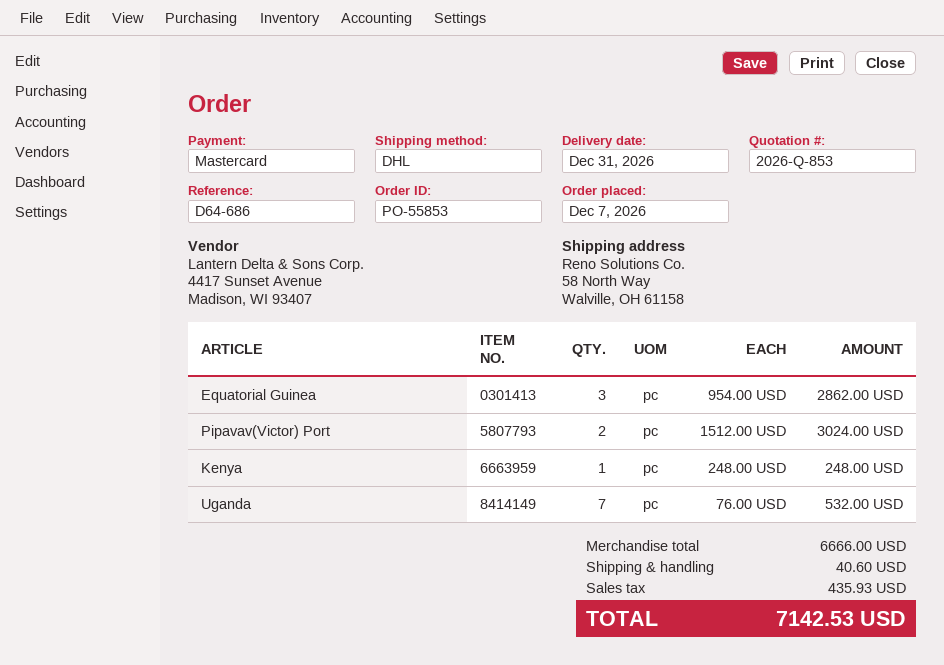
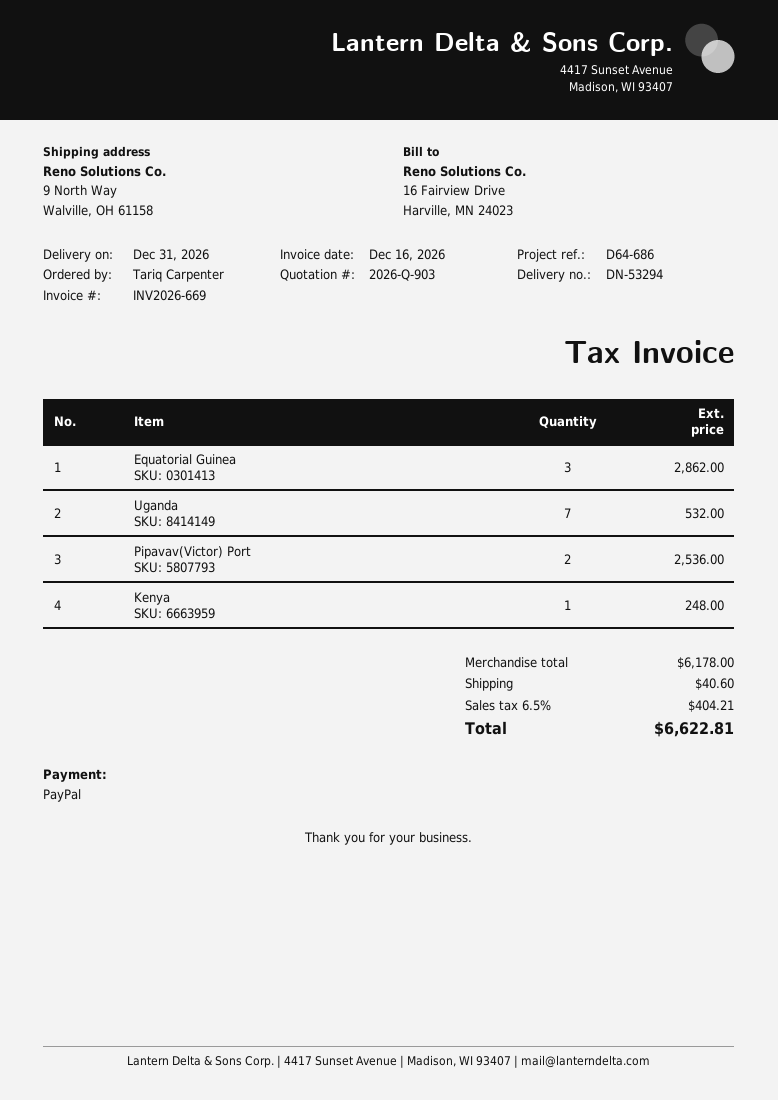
quote number: 2026-Q-853 -> 2026-Q-903
payment method: Mastercard -> PayPal
ship to: 58 North Way, Walville, OH 61158 -> 9 North Way, Walville, OH 61158
Pipavav(Victor) Port: 2 for 3024.00 -> 2 for 2536.00
subtotal: 6666.00 -> 6178.00
tax: 435.93 -> 404.21
total: 7142.53 -> 6622.81

